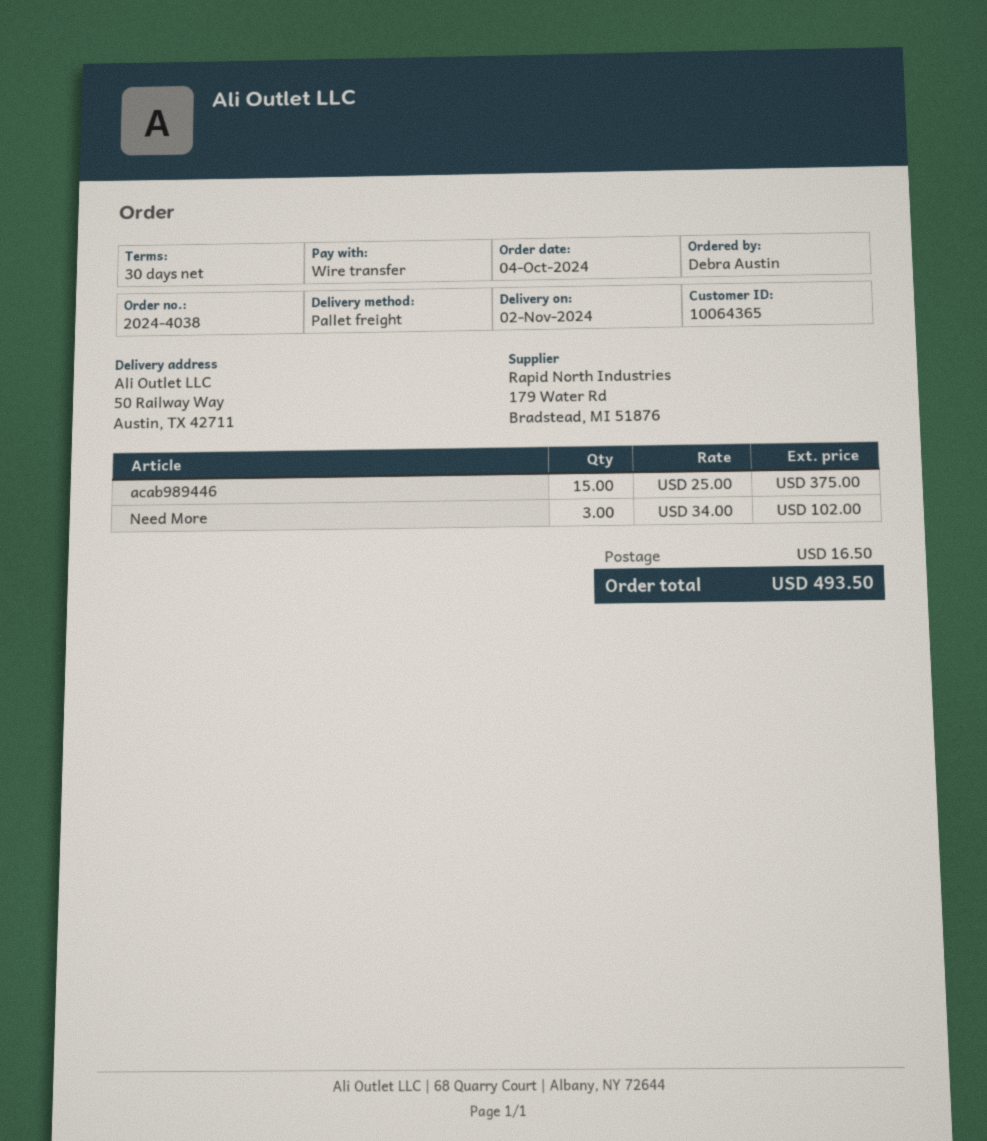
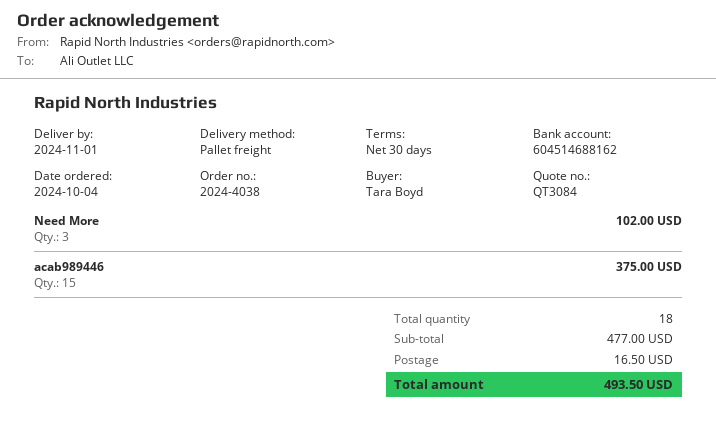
delivery date: 2024-11-02 -> 2024-11-01
ordered by: Debra Austin -> Tara Boyd

